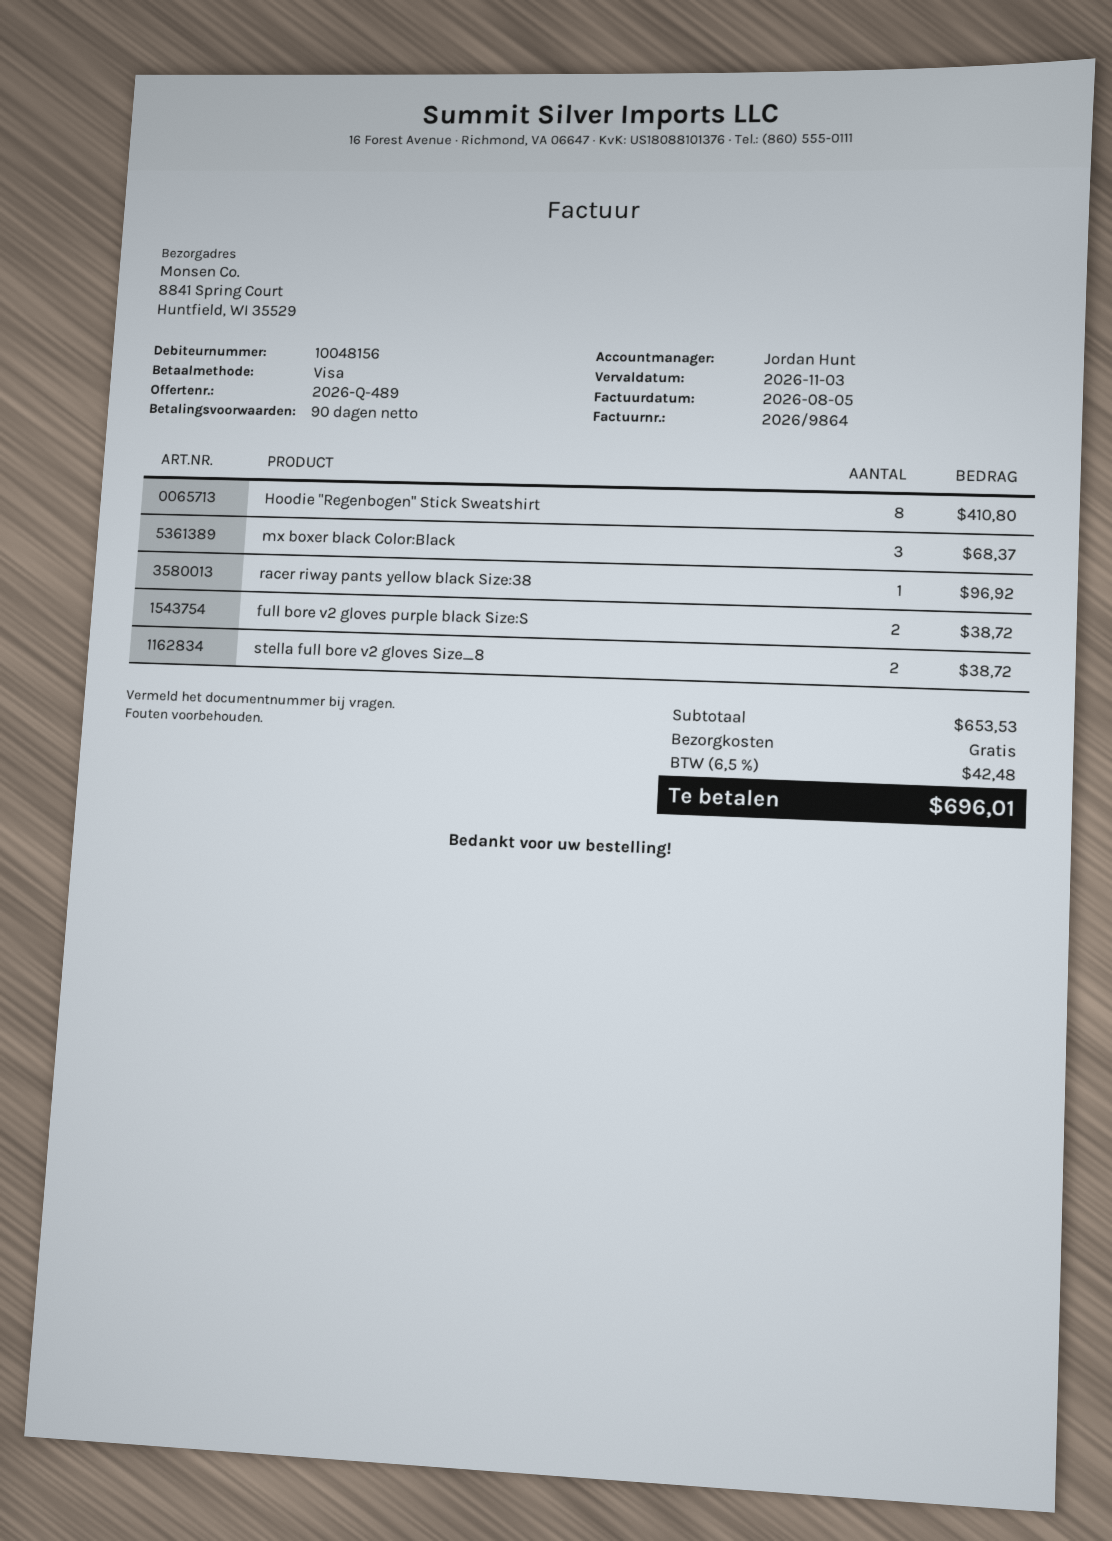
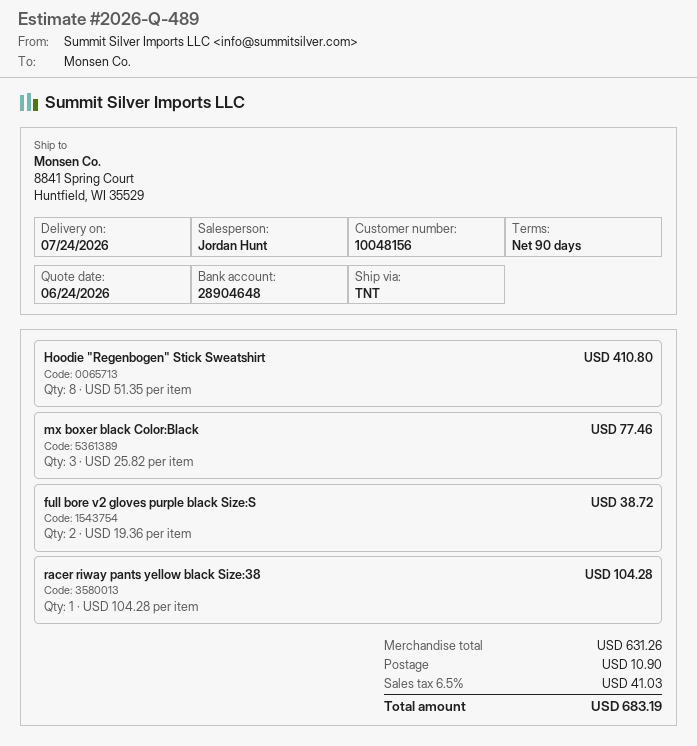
mx boxer black Color:Black: 3 for 68.37 -> 3 for 77.46
racer riway pants yellow black Size:38: 1 for 96.92 -> 1 for 104.28
stella full bore v2 gloves Size_8: 2 for 38.72 -> none
subtotal: 653.53 -> 631.26
shipping: 0.00 -> 10.90
tax: 6.5% = 42.48 -> 6.5% = 41.03
total: 696.01 -> 683.19

